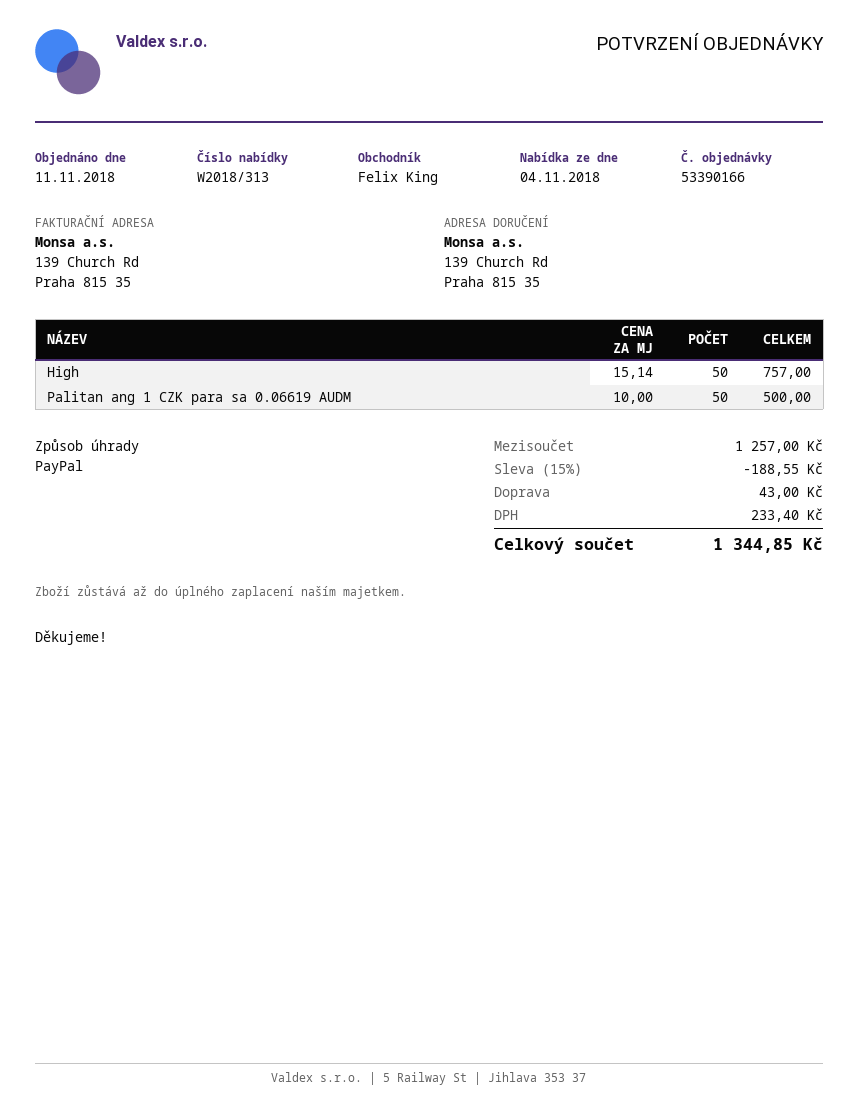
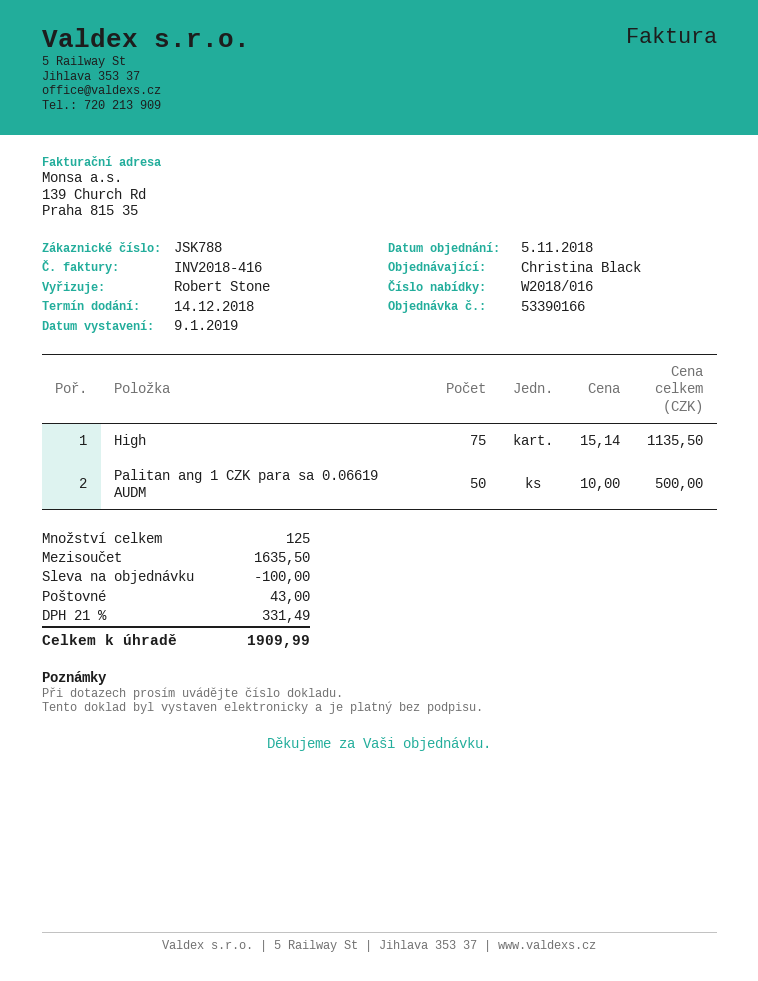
quote number: W2018/313 -> W2018/016
order date: 2018-11-11 -> 2018-11-05
sales rep: Felix King -> Robert Stone
High: 50 x 15.14 = 757.00 -> 75 x 15.14 = 1135.50
subtotal: 1257.00 -> 1635.50
discount: 188.55 -> 100.00
tax: 233.40 -> 331.49
total: 1344.85 -> 1909.99

